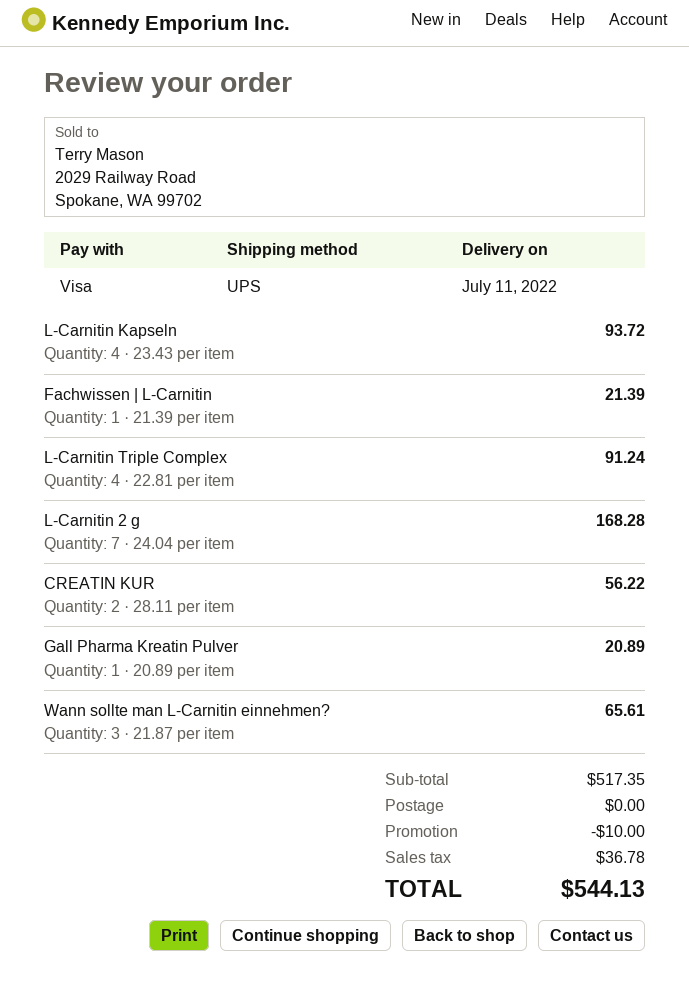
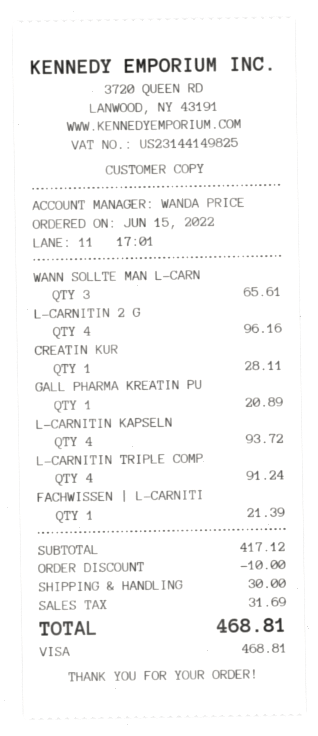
L-Carnitin 2 g: 7 for 168.28 -> 4 for 96.16
CREATIN KUR: 2 for 56.22 -> 1 for 28.11
subtotal: 517.35 -> 417.12
shipping: 0.00 -> 30.00
tax: 36.78 -> 31.69
total: 544.13 -> 468.81

